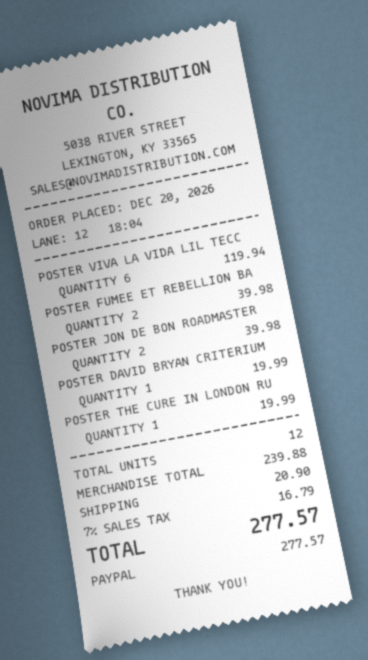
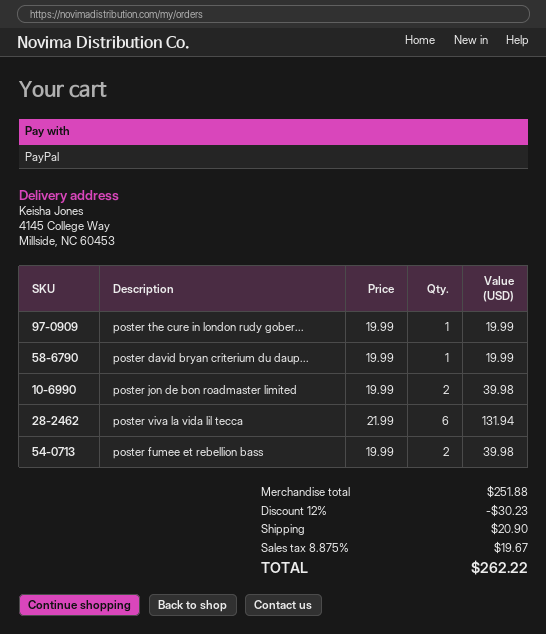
POSTER VIVA LA VIDA LIL TECC: 6 for 119.94 -> 6 for 131.94
subtotal: 239.88 -> 251.88
discount: none -> 12% = 30.23
tax: 7% = 16.79 -> 8.875% = 19.67
total: 277.57 -> 262.22

